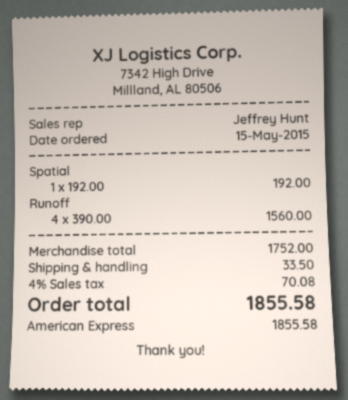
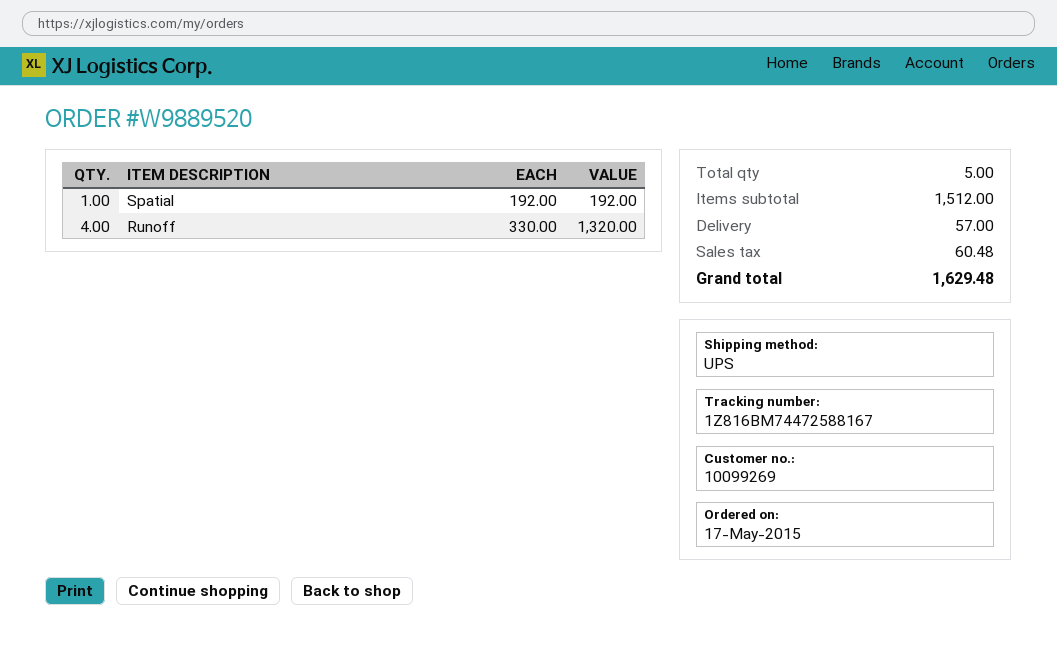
order date: 2015-05-15 -> 2015-05-17
Runoff: 4 x 390.00 = 1560.00 -> 4 x 330.00 = 1320.00
subtotal: 1752.00 -> 1512.00
shipping: 33.50 -> 57.00
tax: 70.08 -> 60.48
total: 1855.58 -> 1629.48

